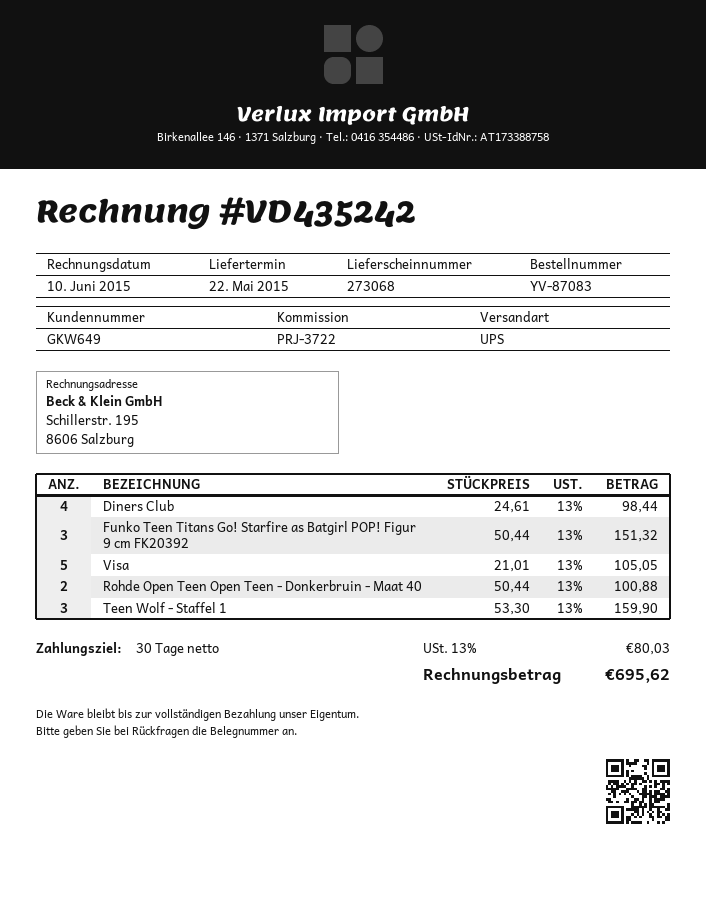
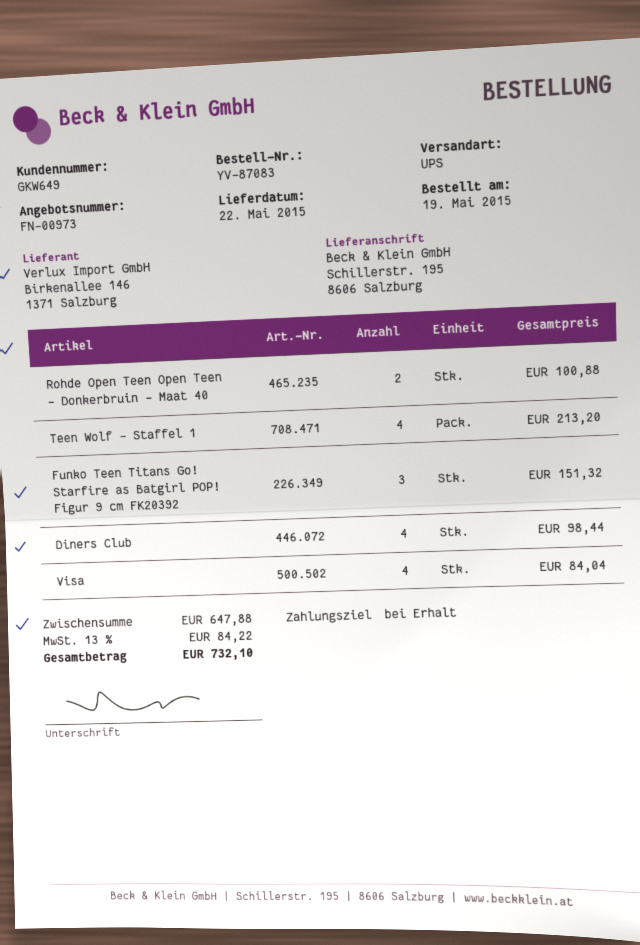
payment terms: 30 days -> on receipt
Visa: 5 for 105.05 -> 4 for 84.04
Teen Wolf - Staffel 1: 3 for 159.90 -> 4 for 213.20
tax: 13% = 80.03 -> 13% = 84.22
total: 695.62 -> 732.10

